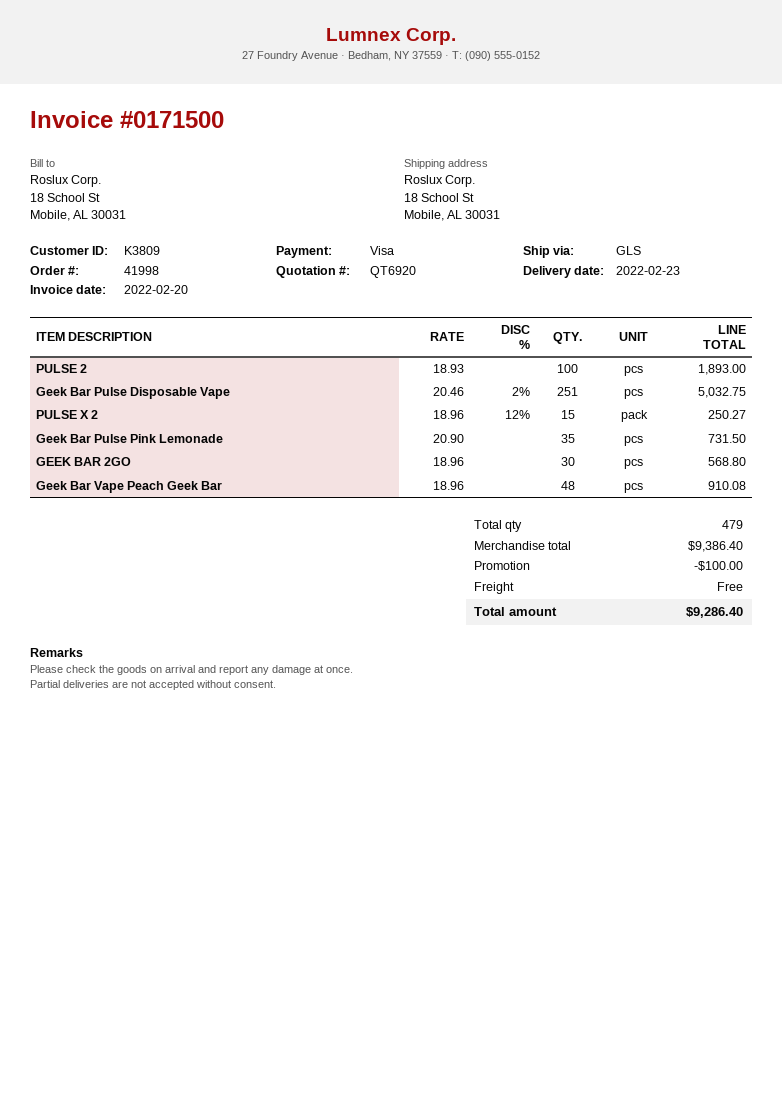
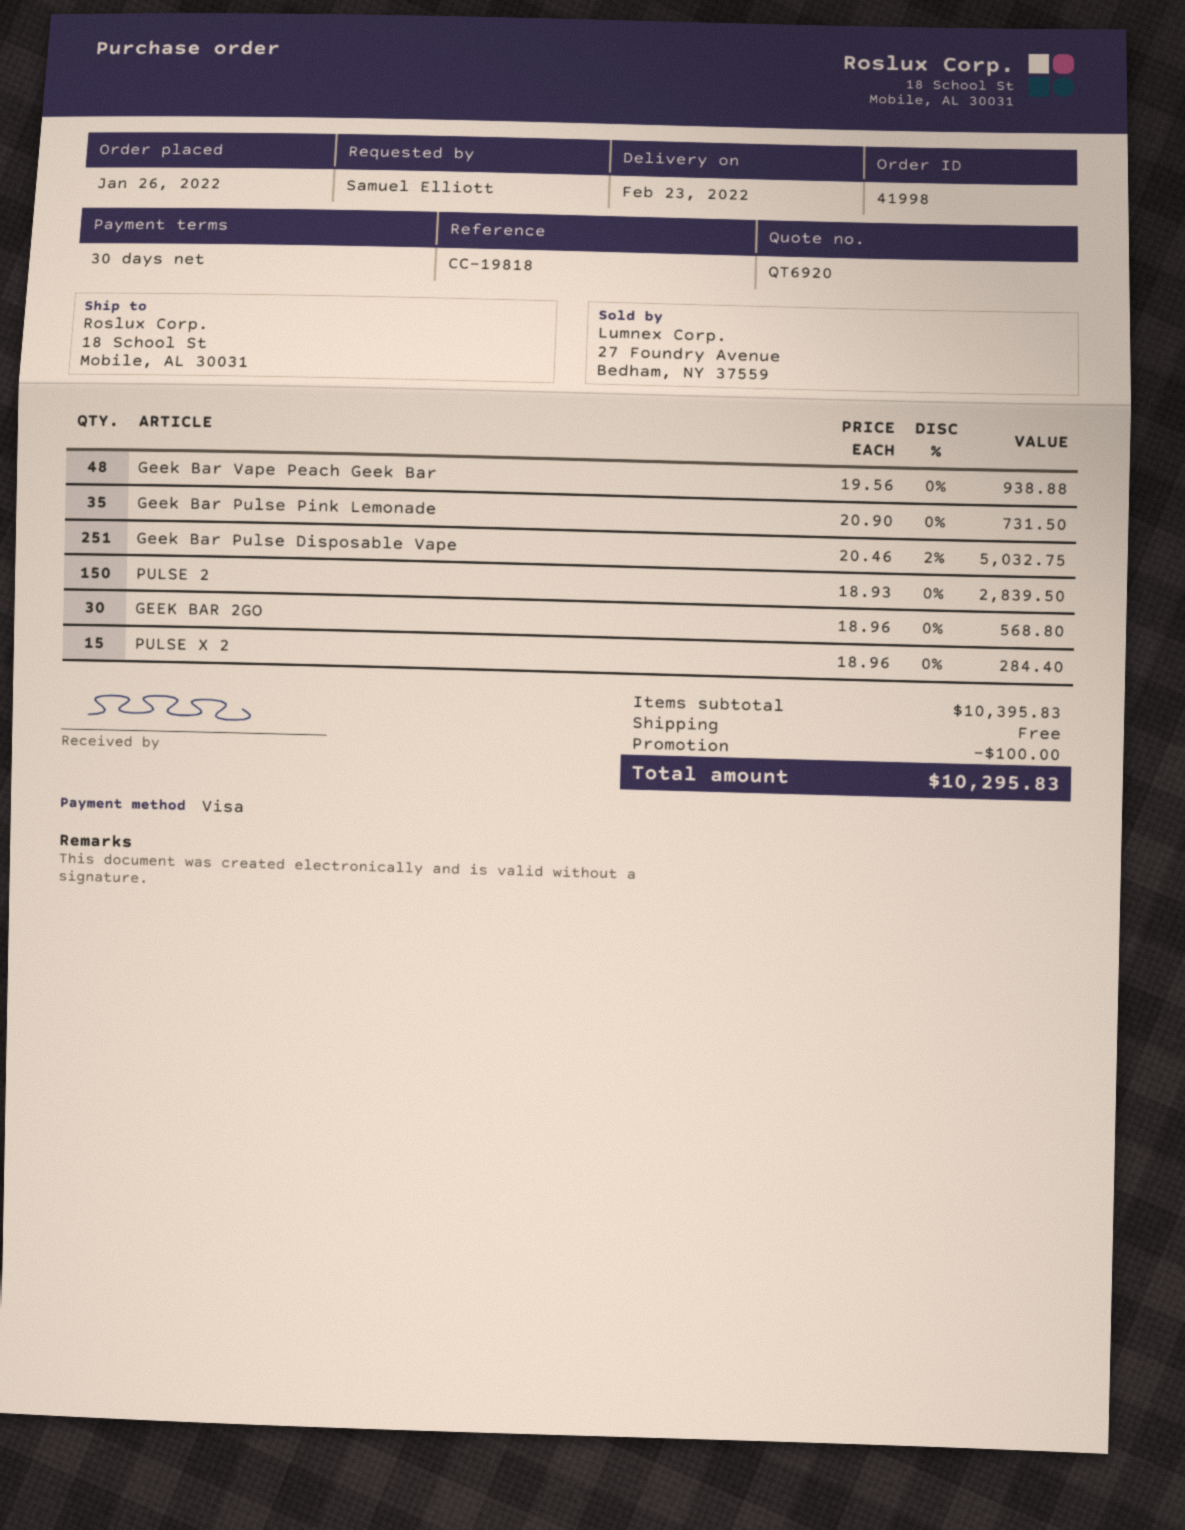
PULSE 2: 100 x 18.93 = 1893.00 -> 150 x 18.93 = 2839.50
PULSE X 2: 15 x 18.96 - 12% = 250.27 -> 15 x 18.96 = 284.40
Geek Bar Vape Peach Geek Bar: 48 x 18.96 = 910.08 -> 48 x 19.56 = 938.88
subtotal: 9386.40 -> 10395.83
total: 9286.40 -> 10295.83

